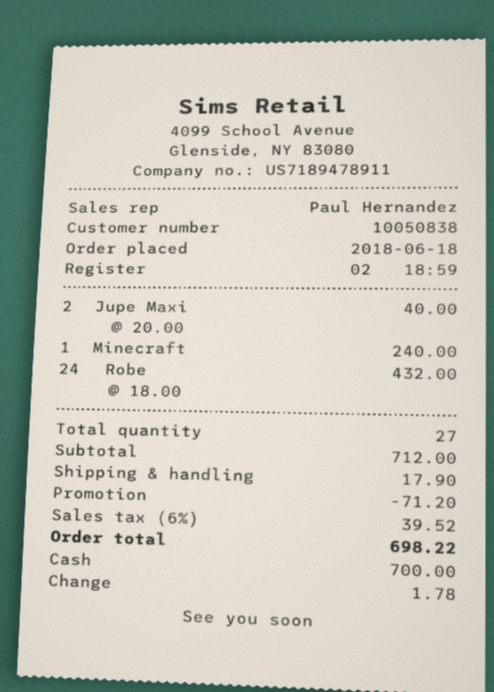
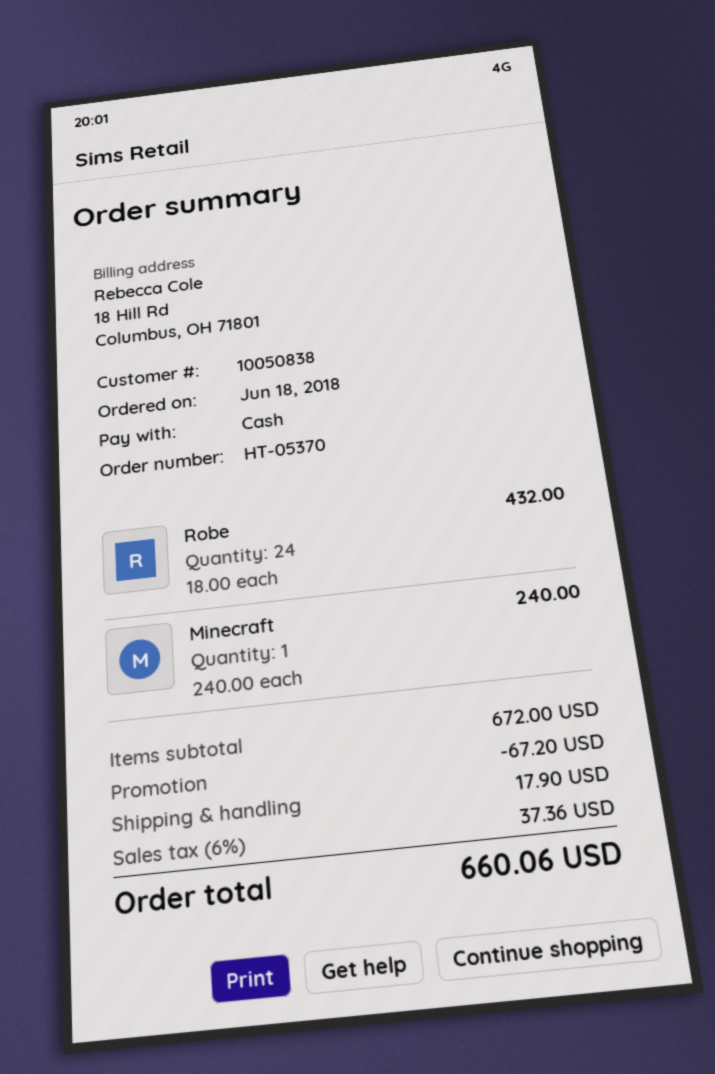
Jupe Maxi: 2 x 20.00 = 40.00 -> none
subtotal: 712.00 -> 672.00
discount: 71.20 -> 67.20
tax: 6% = 39.52 -> 6% = 37.36
total: 698.22 -> 660.06

